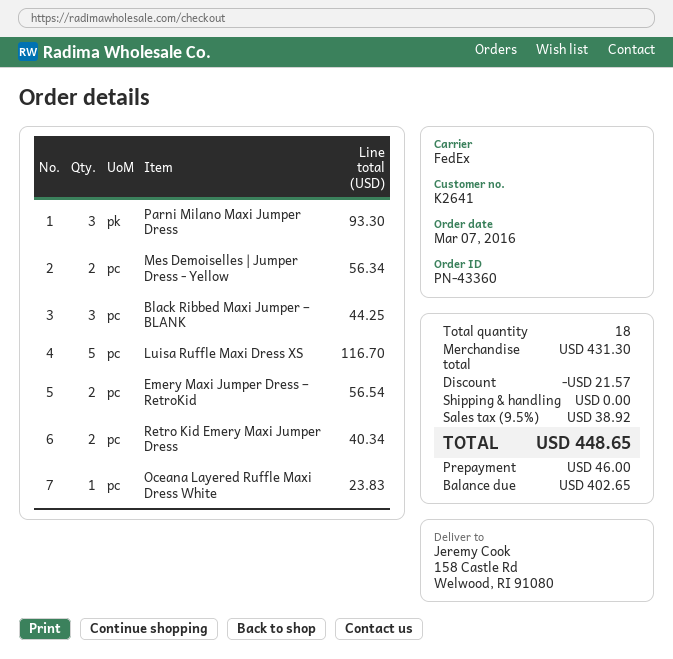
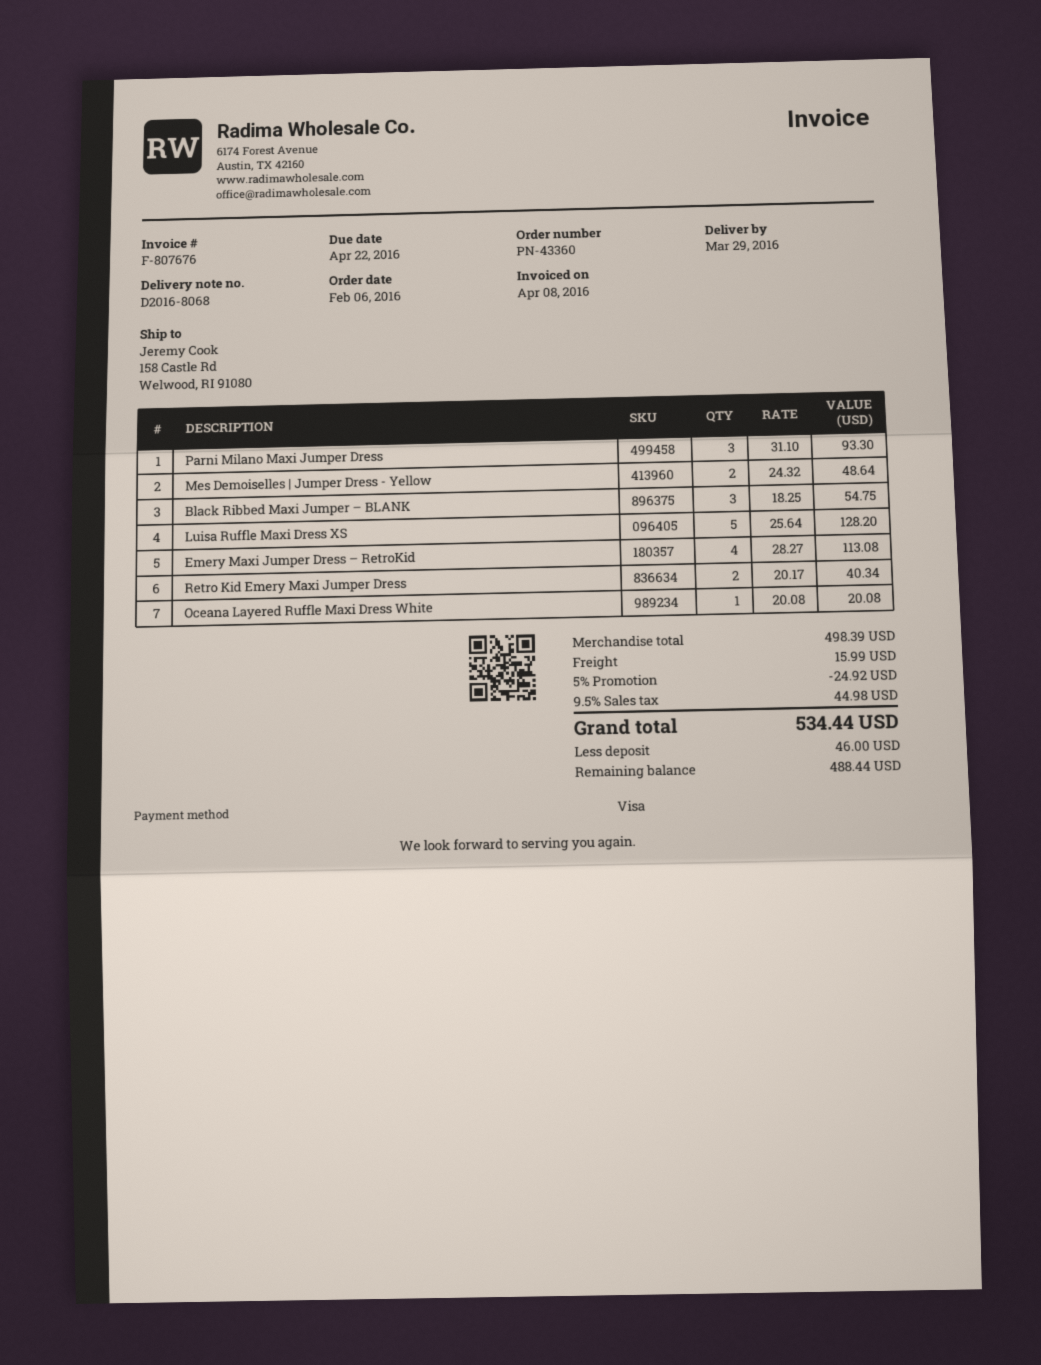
order date: 2016-03-07 -> 2016-02-06
Mes Demoiselles | Jumper Dress - Yellow: 2 for 56.34 -> 2 for 48.64
Black Ribbed Maxi Jumper – BLANK: 3 for 44.25 -> 3 for 54.75
Luisa Ruffle Maxi Dress XS: 5 for 116.70 -> 5 for 128.20
Emery Maxi Jumper Dress – RetroKid: 2 for 56.54 -> 4 for 113.08
Oceana Layered Ruffle Maxi Dress White: 1 for 23.83 -> 1 for 20.08
subtotal: 431.30 -> 498.39
discount: 21.57 -> 24.92
shipping: 0.00 -> 15.99
tax: 9.5% = 38.92 -> 9.5% = 44.98
total: 448.65 -> 534.44
balance: 402.65 -> 488.44

